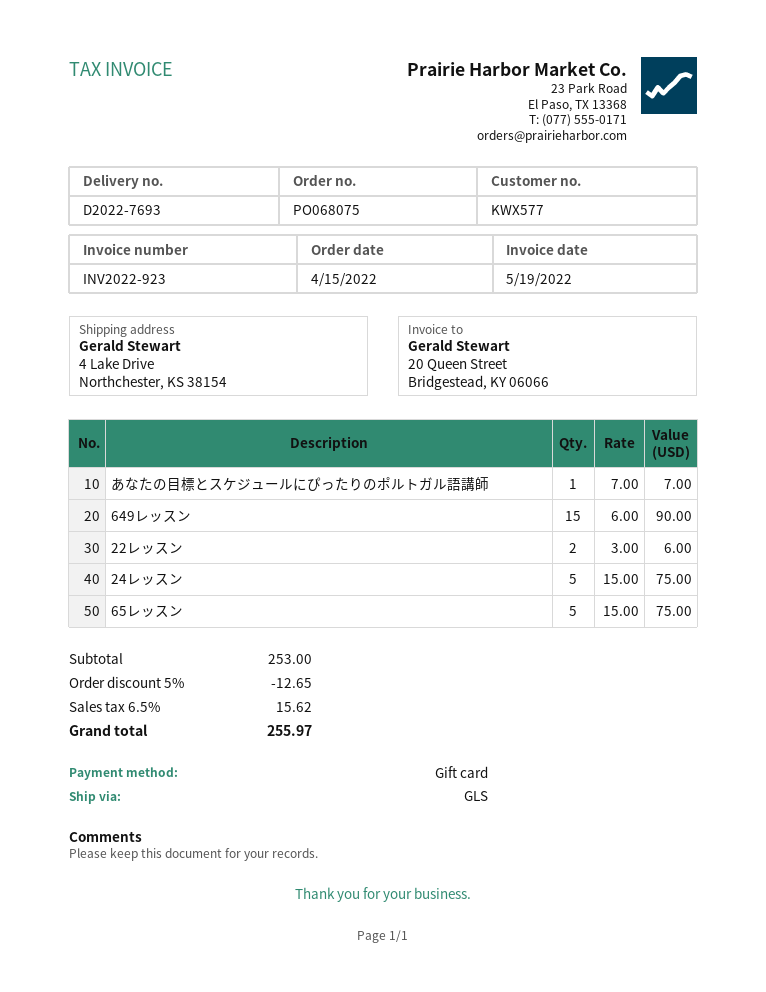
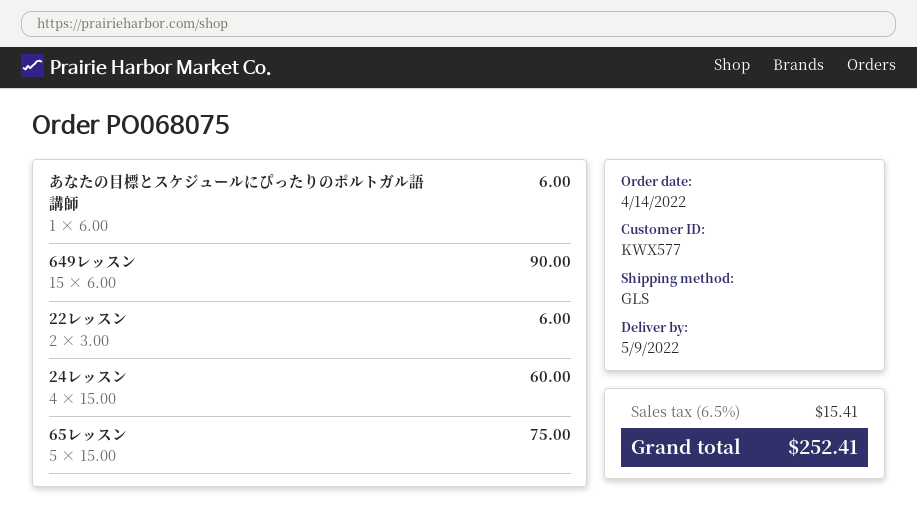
order date: 2022-04-15 -> 2022-04-14
あなたの目標とスケジュールにぴったりのポルトガル語講師: 1 x 7.00 = 7.00 -> 1 x 6.00 = 6.00
24レッスン: 5 x 15.00 = 75.00 -> 4 x 15.00 = 60.00
discount: 5% = 12.65 -> none
tax: 6.5% = 15.62 -> 6.5% = 15.41
total: 255.97 -> 252.41

